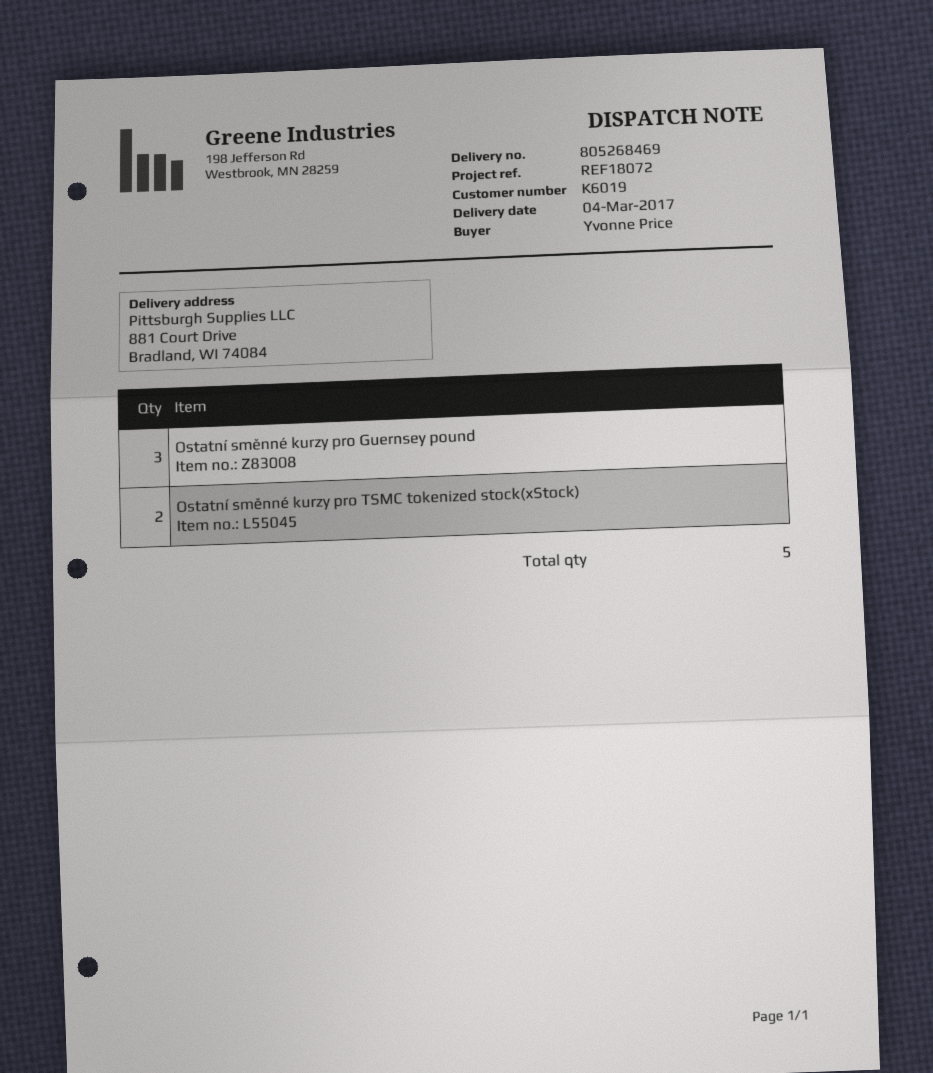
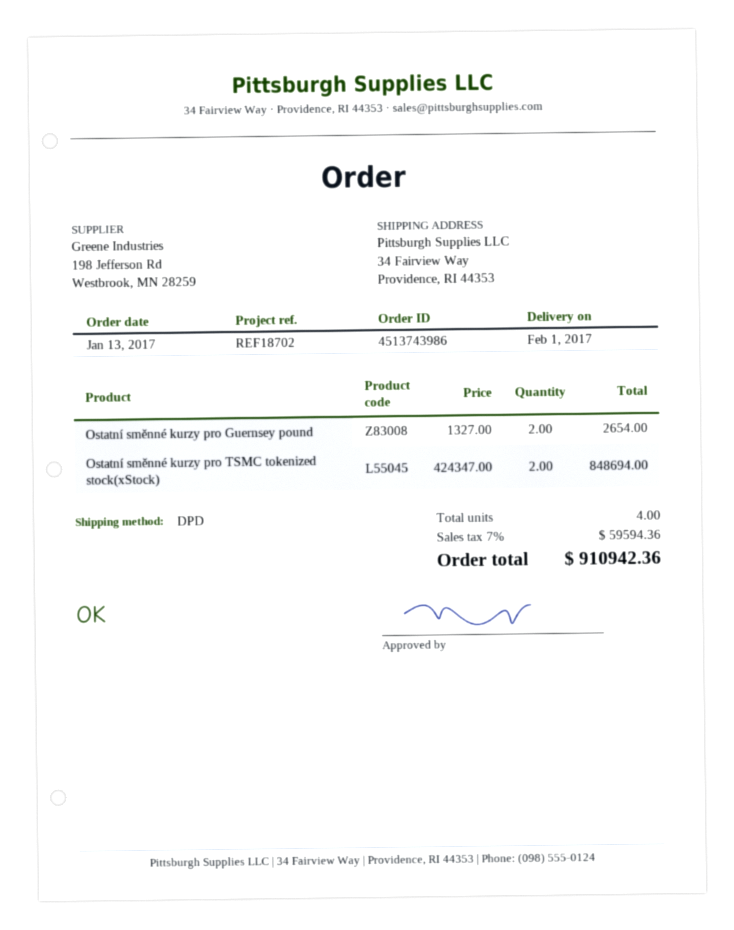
delivery date: 2017-03-04 -> 2017-02-01
reference: REF18072 -> REF18702
ship to: 881 Court Drive, Bradland, WI 74084 -> 34 Fairview Way, Providence, RI 44353
Ostatní směnné kurzy pro Guernsey pound: 3 -> 2
total quantity: 5 -> 4

